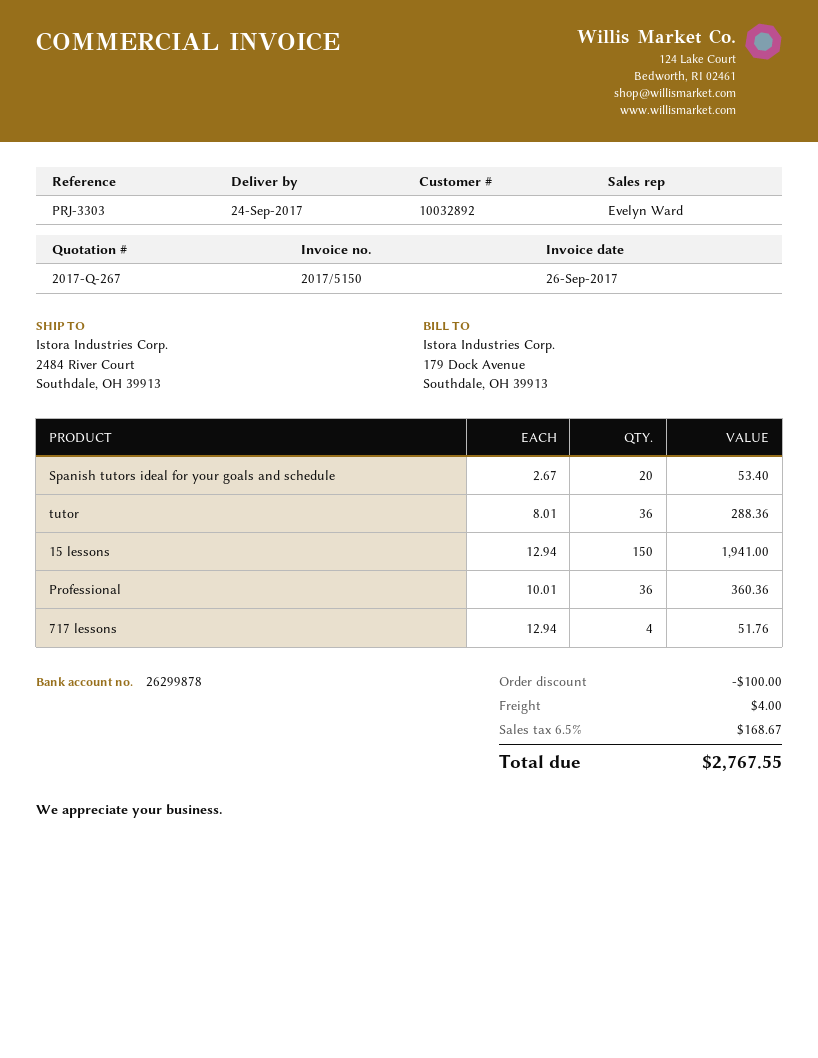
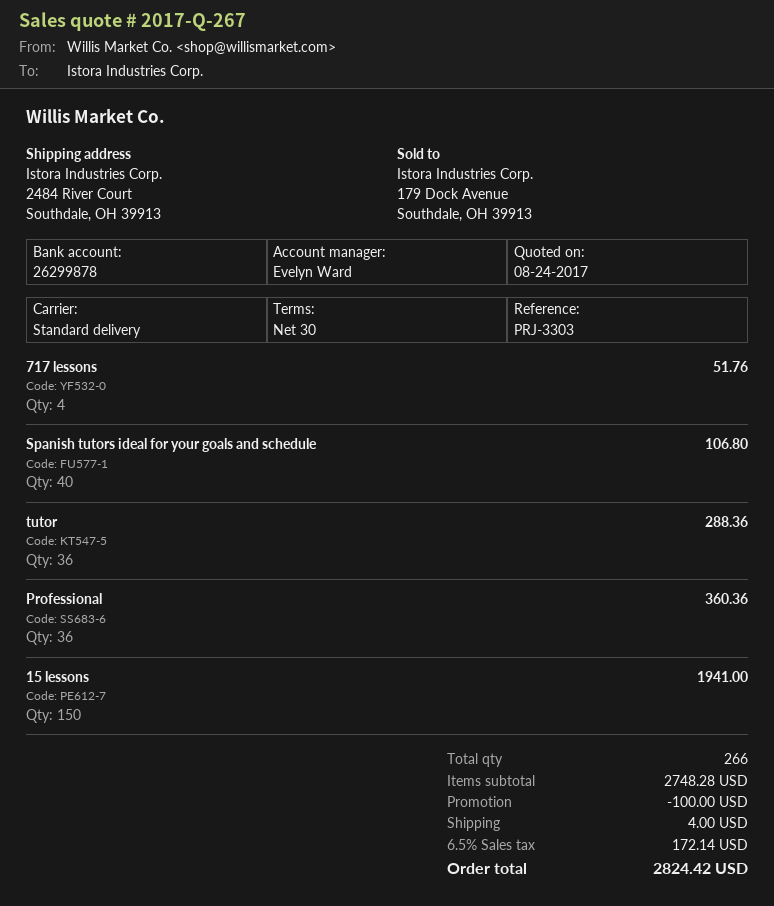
Spanish tutors ideal for your goals and schedule: 20 for 53.40 -> 40 for 106.80
tax: 6.5% = 168.67 -> 6.5% = 172.14
total: 2767.55 -> 2824.42

